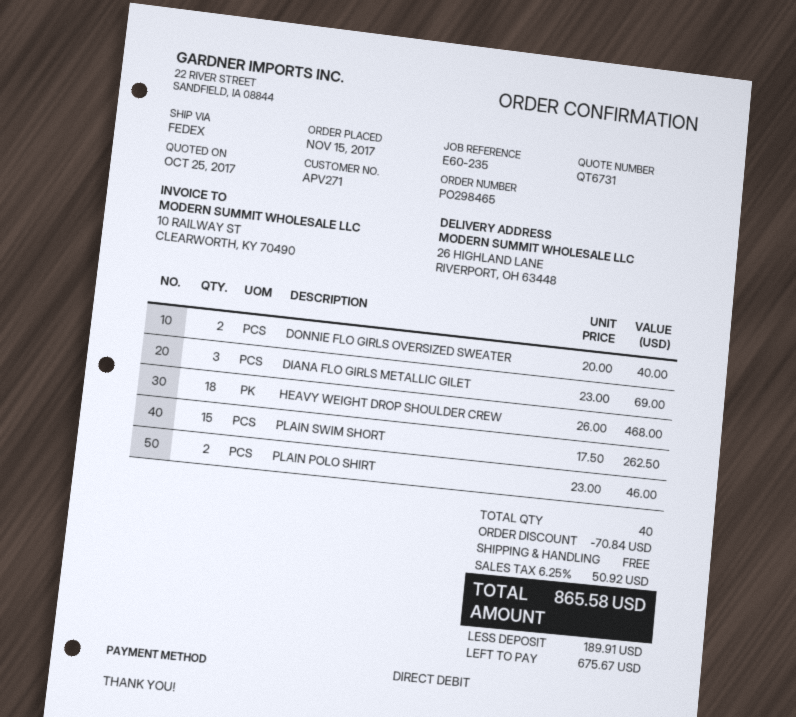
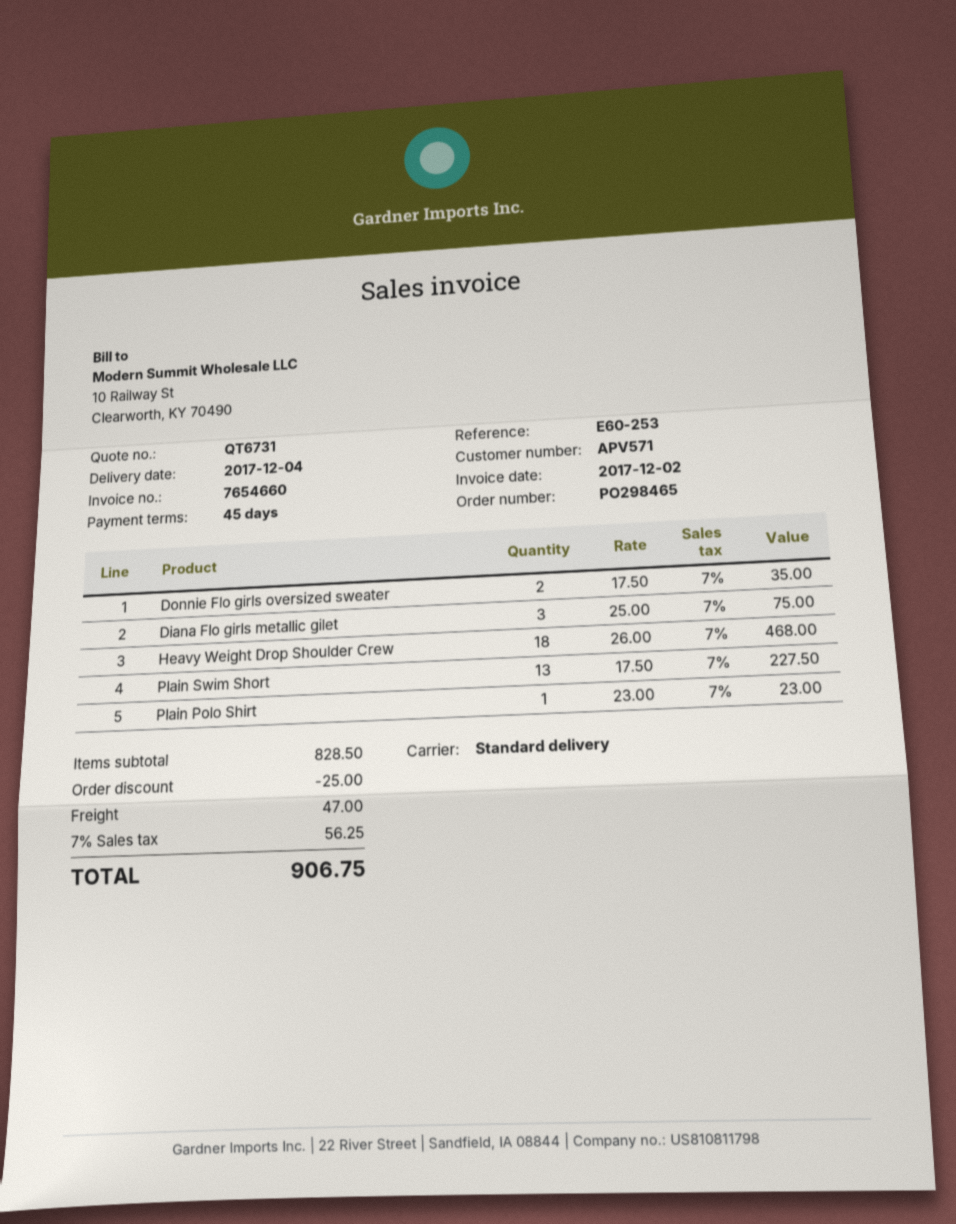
customer number: APV271 -> APV571
reference: E60-235 -> E60-253
shipping method: FedEx -> standard
DONNIE FLO GIRLS OVERSIZED SWEATER: 2 x 20.00 = 40.00 -> 2 x 17.50 = 35.00
DIANA FLO GIRLS METALLIC GILET: 3 x 23.00 = 69.00 -> 3 x 25.00 = 75.00
PLAIN SWIM SHORT: 15 x 17.50 = 262.50 -> 13 x 17.50 = 227.50
PLAIN POLO SHIRT: 2 x 23.00 = 46.00 -> 1 x 23.00 = 23.00
discount: 70.84 -> 25.00
shipping: 0.00 -> 47.00
tax: 6.25% = 50.92 -> 7% = 56.25
total: 865.58 -> 906.75

